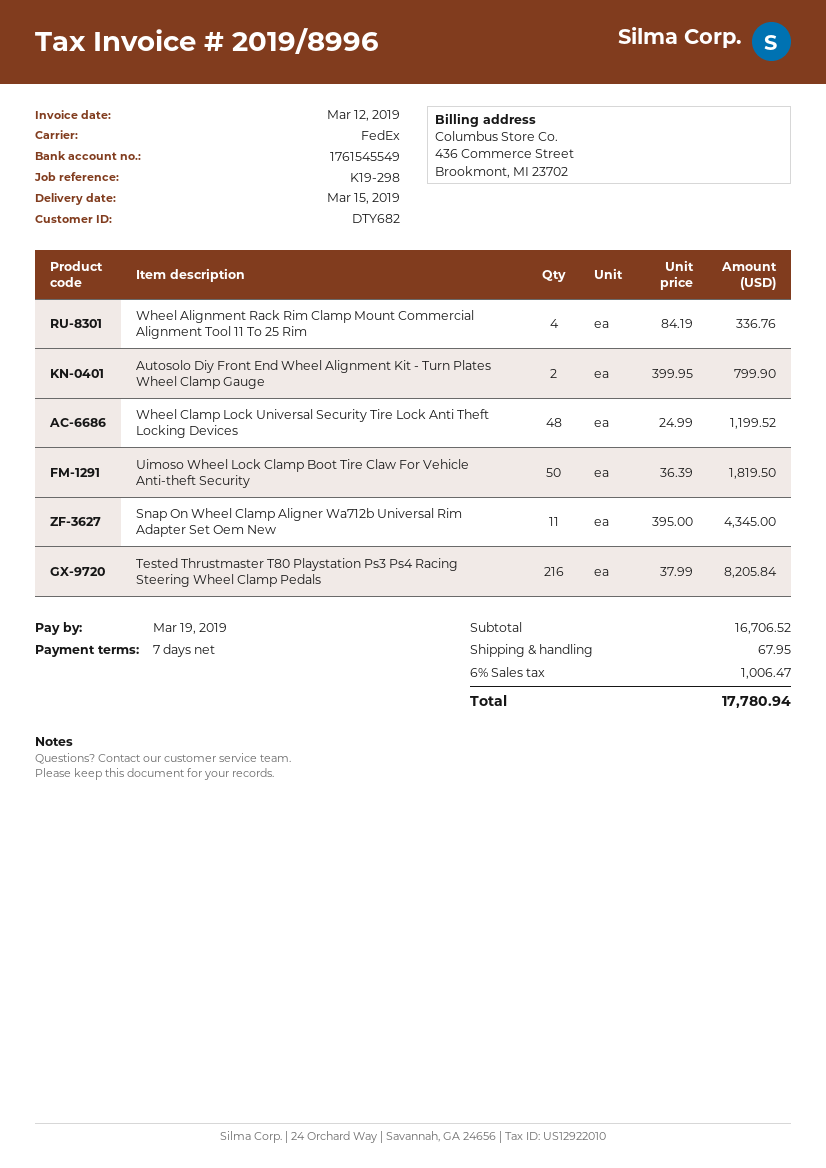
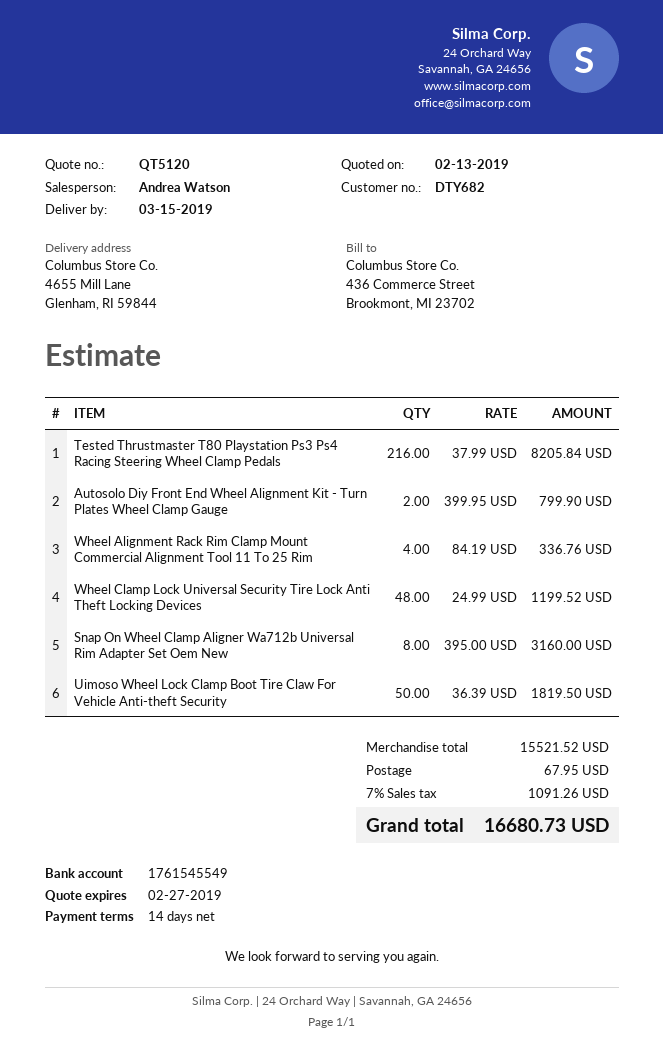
payment terms: 7 days -> 14 days
Snap On Wheel Clamp Aligner Wa712b Universal Rim Adapter Set Oem New: 11 x 395.00 = 4345.00 -> 8 x 395.00 = 3160.00
subtotal: 16706.52 -> 15521.52
tax: 6% = 1006.47 -> 7% = 1091.26
total: 17780.94 -> 16680.73

